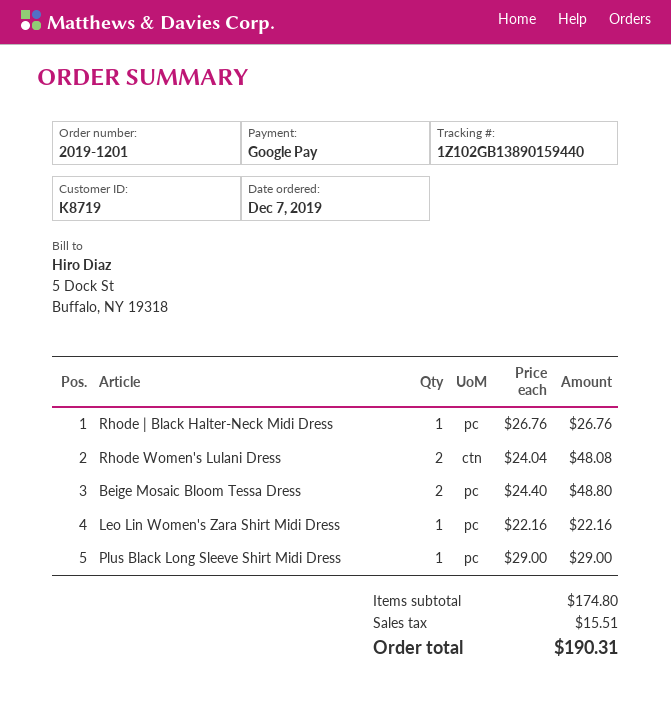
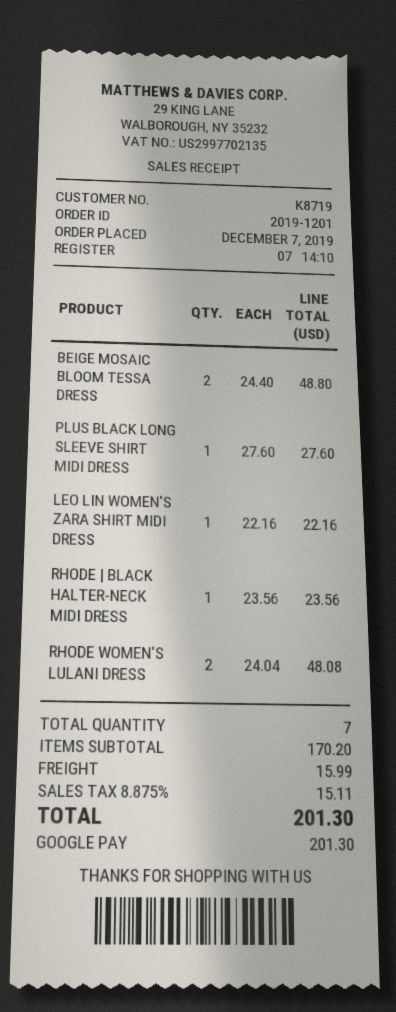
Rhode | Black Halter-Neck Midi Dress: 1 x 26.76 = 26.76 -> 1 x 23.56 = 23.56
Plus Black Long Sleeve Shirt Midi Dress: 1 x 29.00 = 29.00 -> 1 x 27.60 = 27.60
subtotal: 174.80 -> 170.20
shipping: none -> 15.99
tax: 15.51 -> 15.11
total: 190.31 -> 201.30

